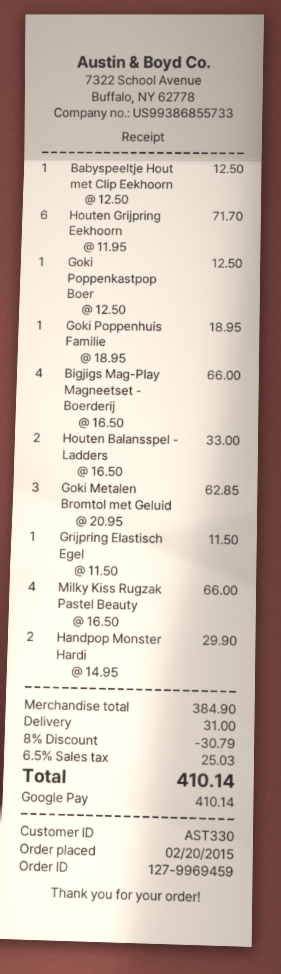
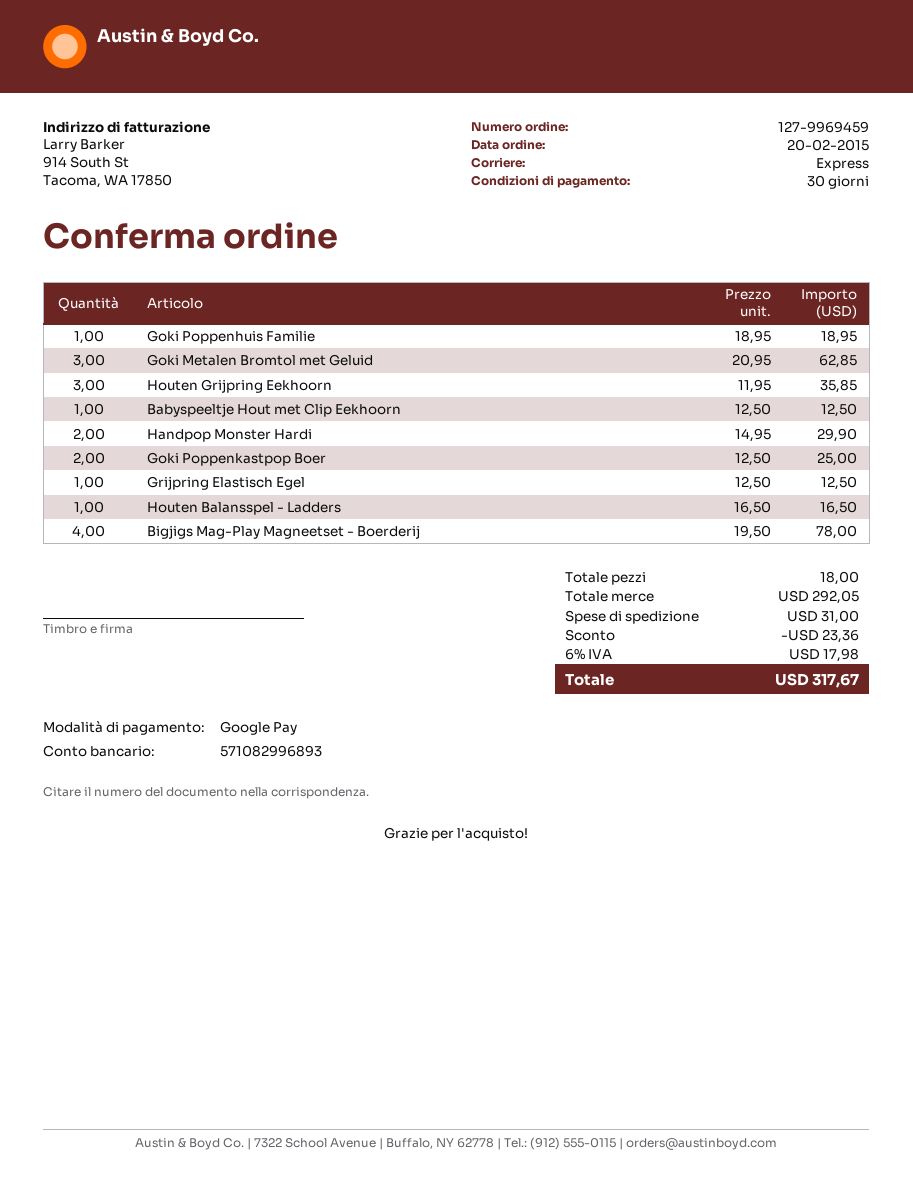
Houten Grijpring Eekhoorn: 6 x 11.95 = 71.70 -> 3 x 11.95 = 35.85
Goki Poppenkastpop Boer: 1 x 12.50 = 12.50 -> 2 x 12.50 = 25.00
Bigjigs Mag-Play Magneetset - Boerderij: 4 x 16.50 = 66.00 -> 4 x 19.50 = 78.00
Houten Balansspel - Ladders: 2 x 16.50 = 33.00 -> 1 x 16.50 = 16.50
Grijpring Elastisch Egel: 1 x 11.50 = 11.50 -> 1 x 12.50 = 12.50
Milky Kiss Rugzak Pastel Beauty: 4 x 16.50 = 66.00 -> none
subtotal: 384.90 -> 292.05
discount: 30.79 -> 23.36
tax: 6.5% = 25.03 -> 6% = 17.98
total: 410.14 -> 317.67

